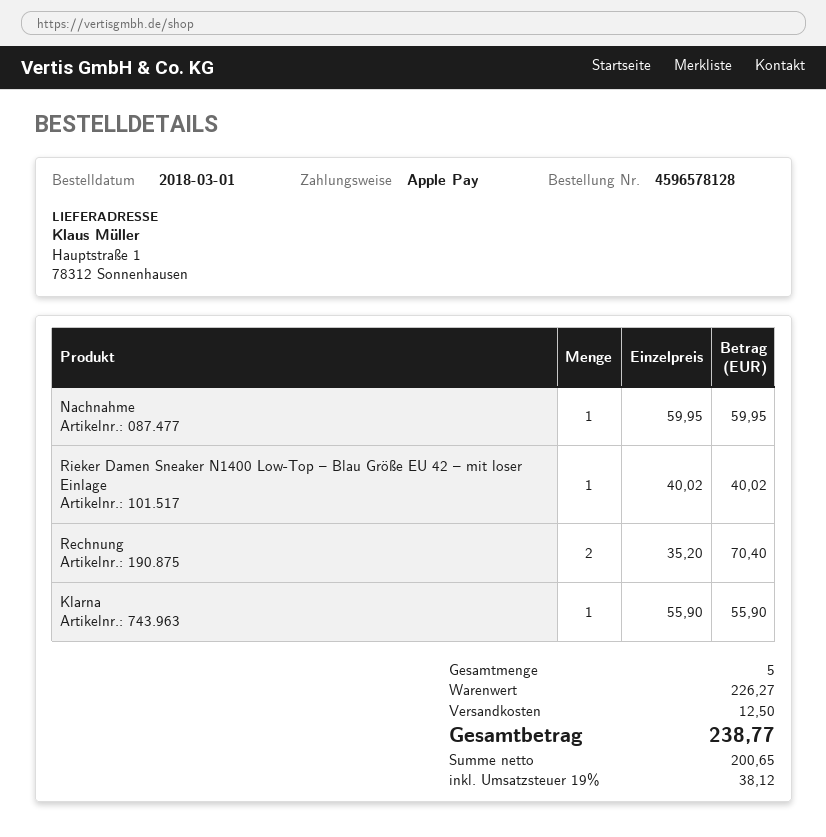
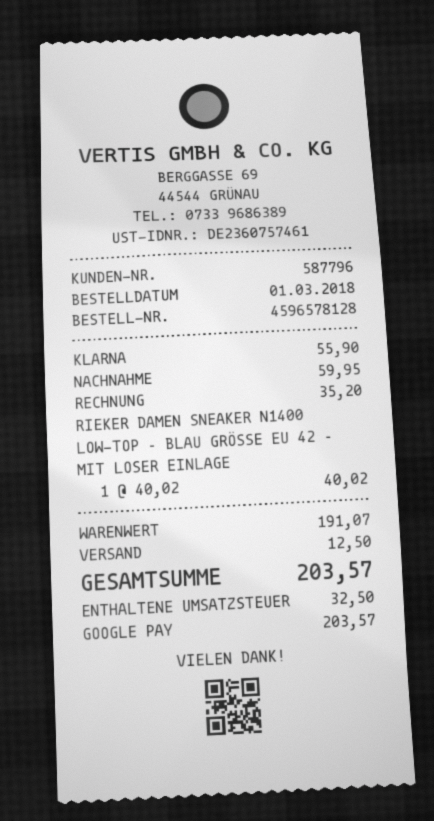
payment method: Apple Pay -> Google Pay
Rechnung: 2 x 35.20 = 70.40 -> 1 x 35.20 = 35.20
subtotal: 226.27 -> 191.07
tax: 38.12 -> 32.50
total: 238.77 -> 203.57

